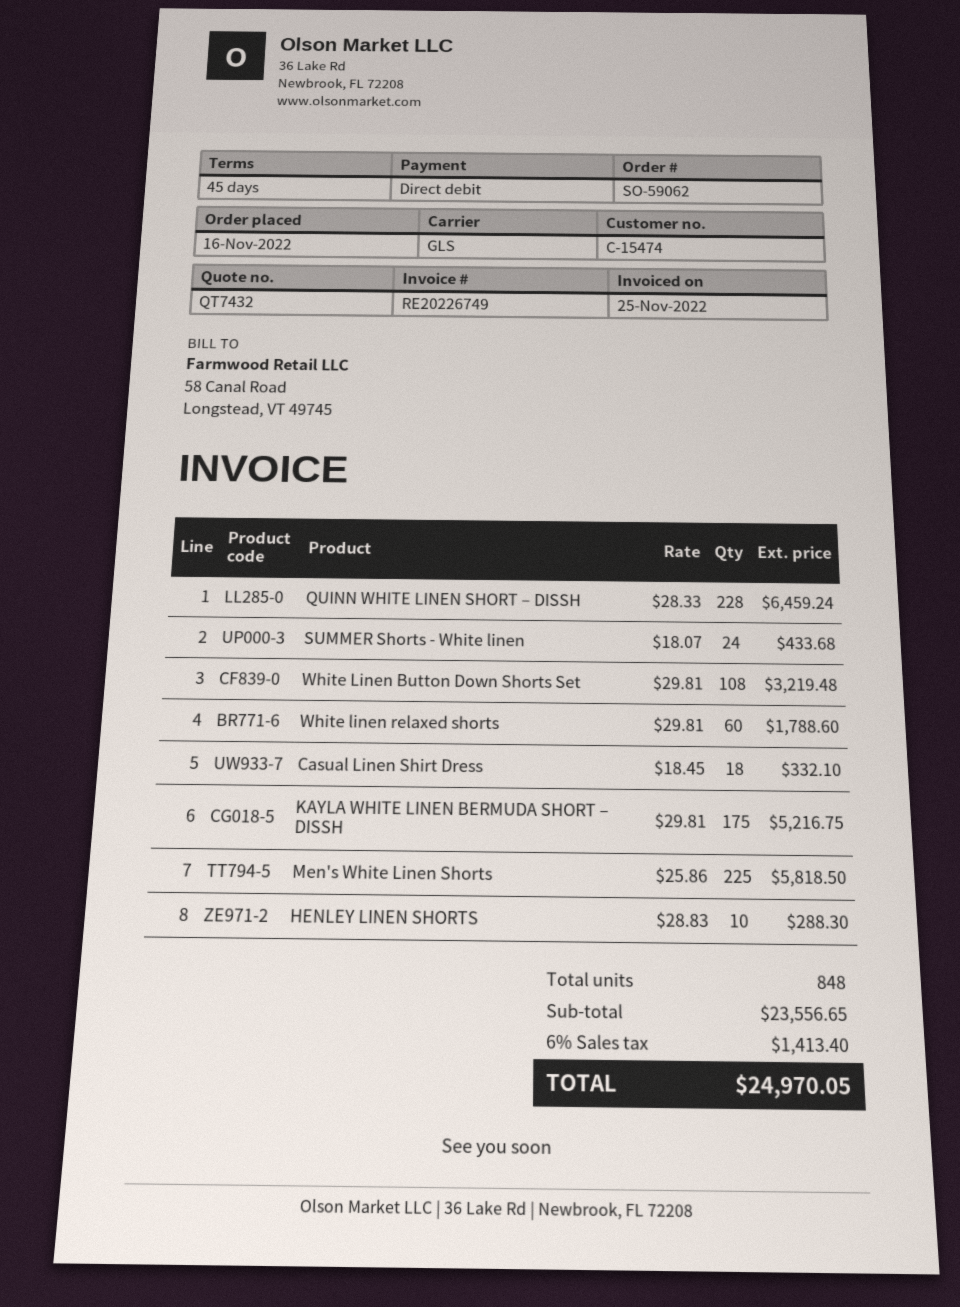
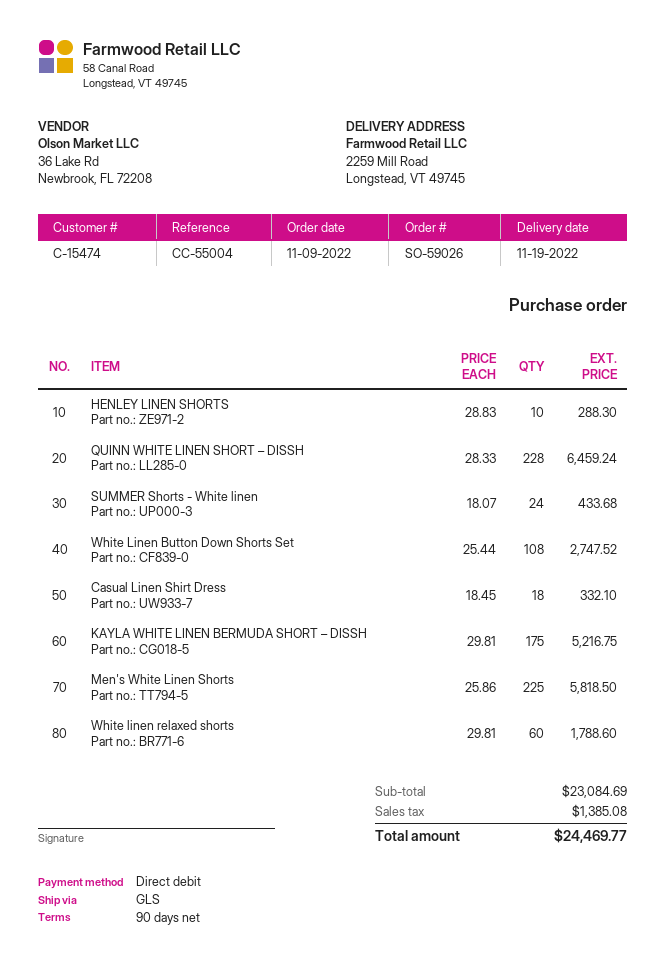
order number: SO-59062 -> SO-59026
order date: 2022-11-16 -> 2022-11-09
payment terms: 45 days -> 90 days
White Linen Button Down Shorts Set: 108 x 29.81 = 3219.48 -> 108 x 25.44 = 2747.52
subtotal: 23556.65 -> 23084.69
tax: 1413.40 -> 1385.08
total: 24970.05 -> 24469.77

